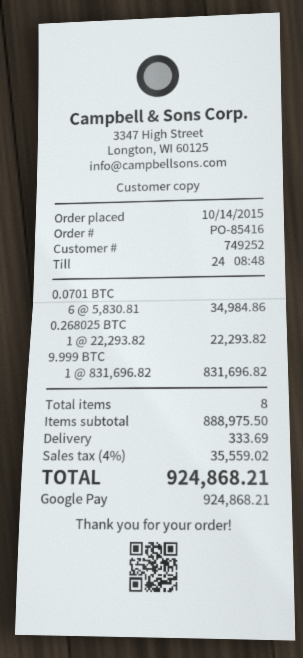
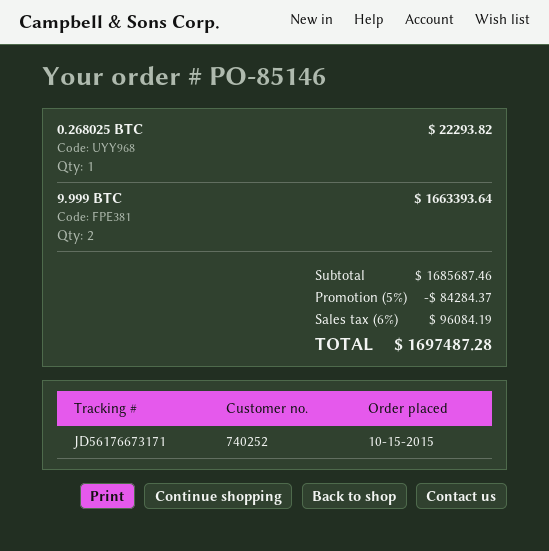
order number: PO-85416 -> PO-85146
order date: 2015-10-14 -> 2015-10-15
customer number: 749252 -> 740252
0.0701 BTC: 6 for 34984.86 -> none
9.999 BTC: 1 for 831696.82 -> 2 for 1663393.64
subtotal: 888975.50 -> 1685687.46
discount: none -> 5% = 84284.37
shipping: 333.69 -> none
tax: 4% = 35559.02 -> 6% = 96084.19
total: 924868.21 -> 1697487.28

